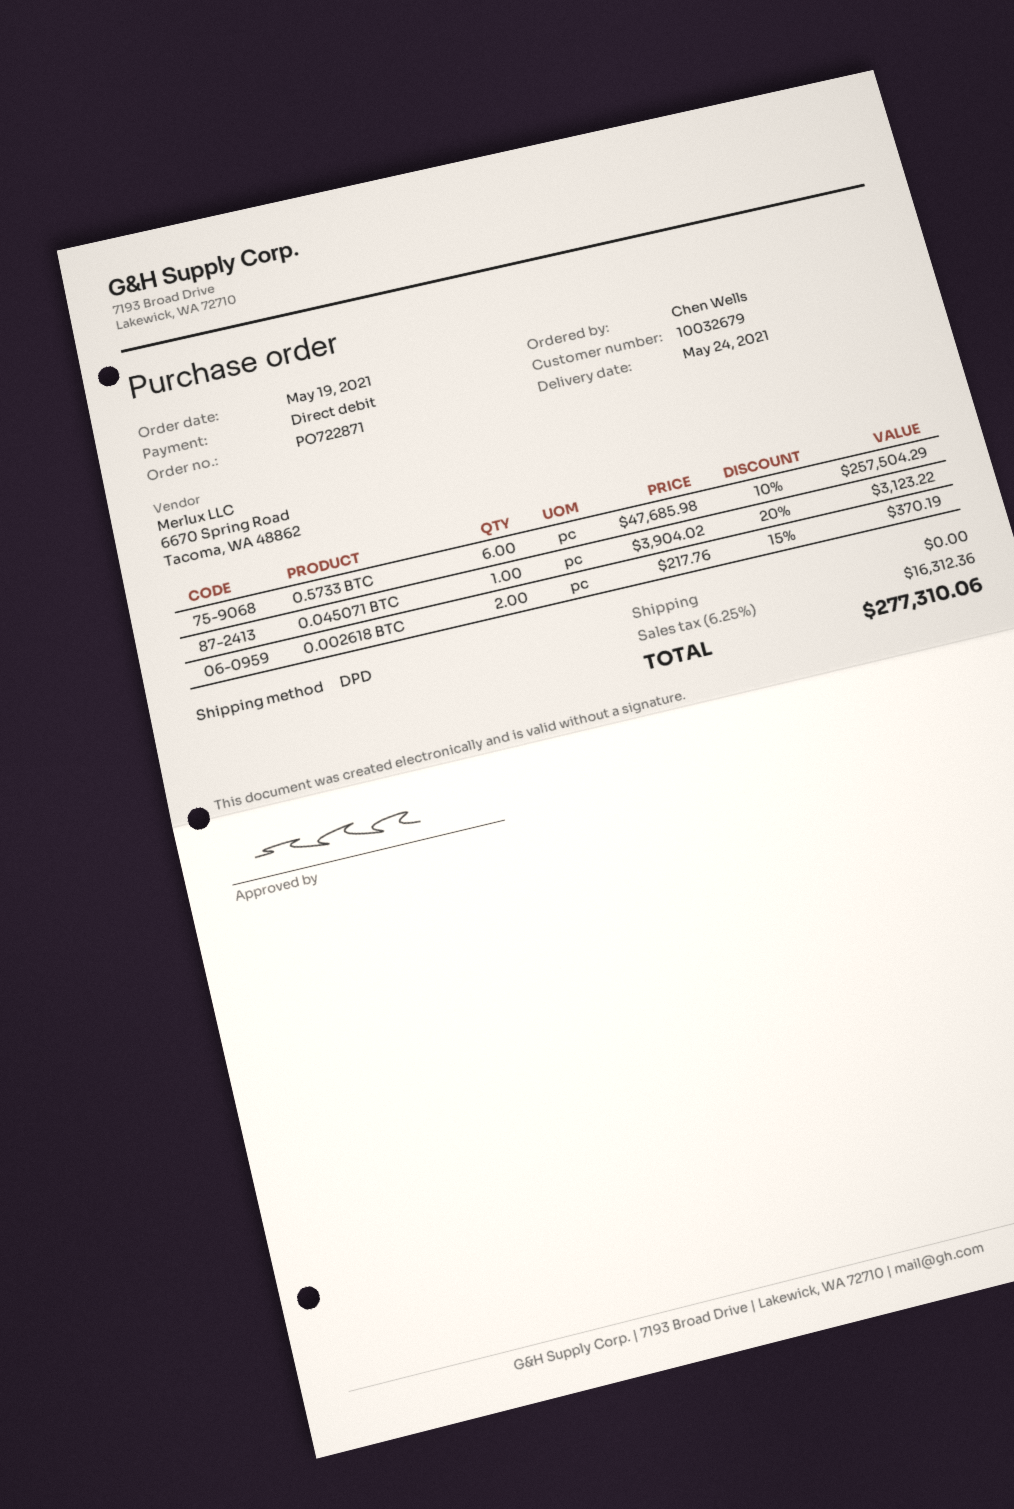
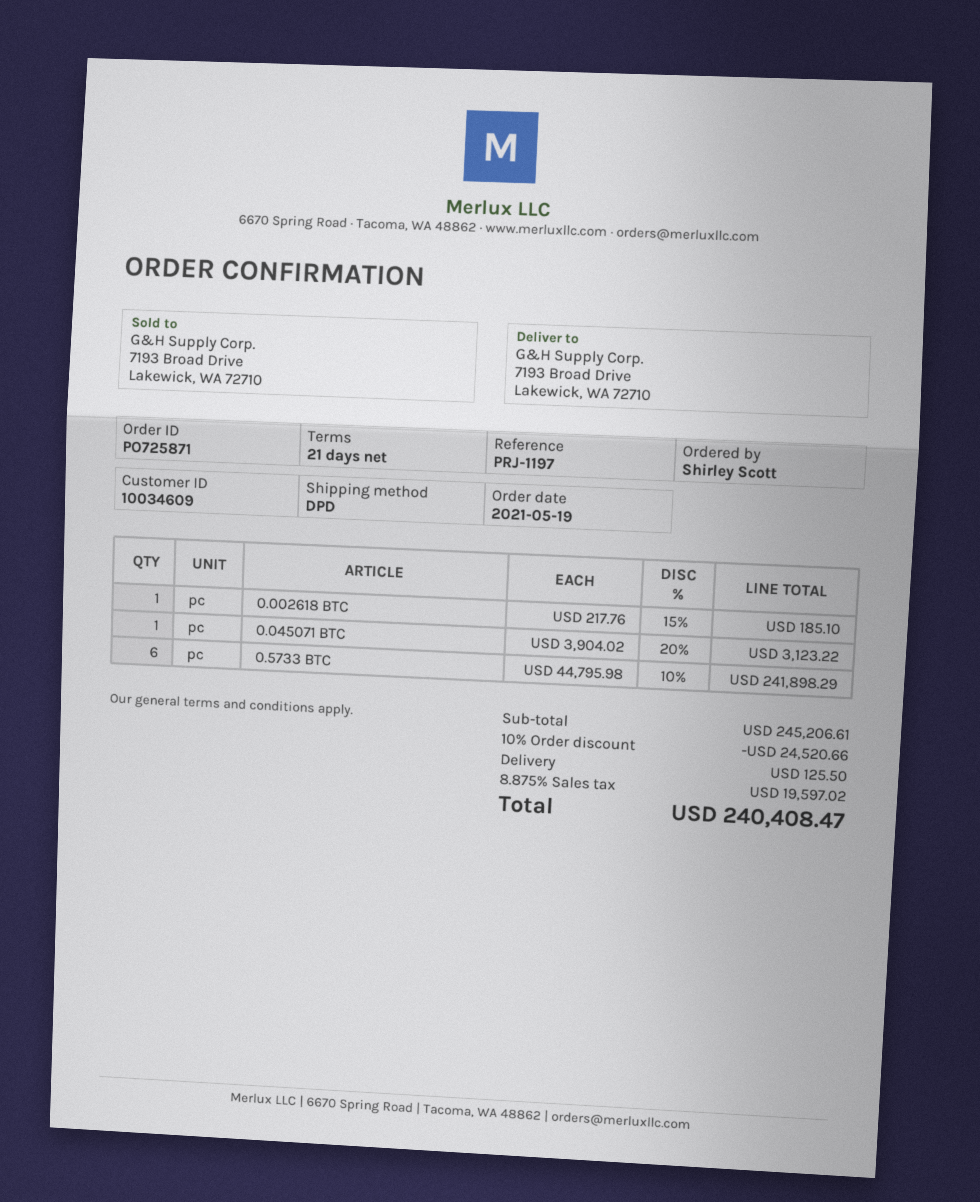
order number: PO722871 -> PO725871
customer number: 10032679 -> 10034609
ordered by: Chen Wells -> Shirley Scott
0.5733 BTC: 6 x 47685.98 - 10% = 257504.29 -> 6 x 44795.98 - 10% = 241898.29
0.002618 BTC: 2 x 217.76 - 15% = 370.19 -> 1 x 217.76 - 15% = 185.10
discount: none -> 10% = 24520.66
shipping: 0.00 -> 125.50
tax: 6.25% = 16312.36 -> 8.875% = 19597.02
total: 277310.06 -> 240408.47

